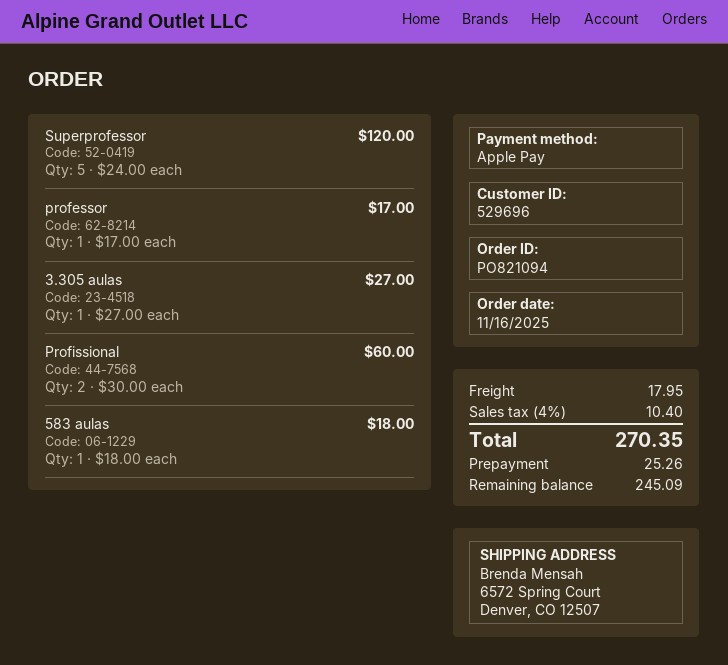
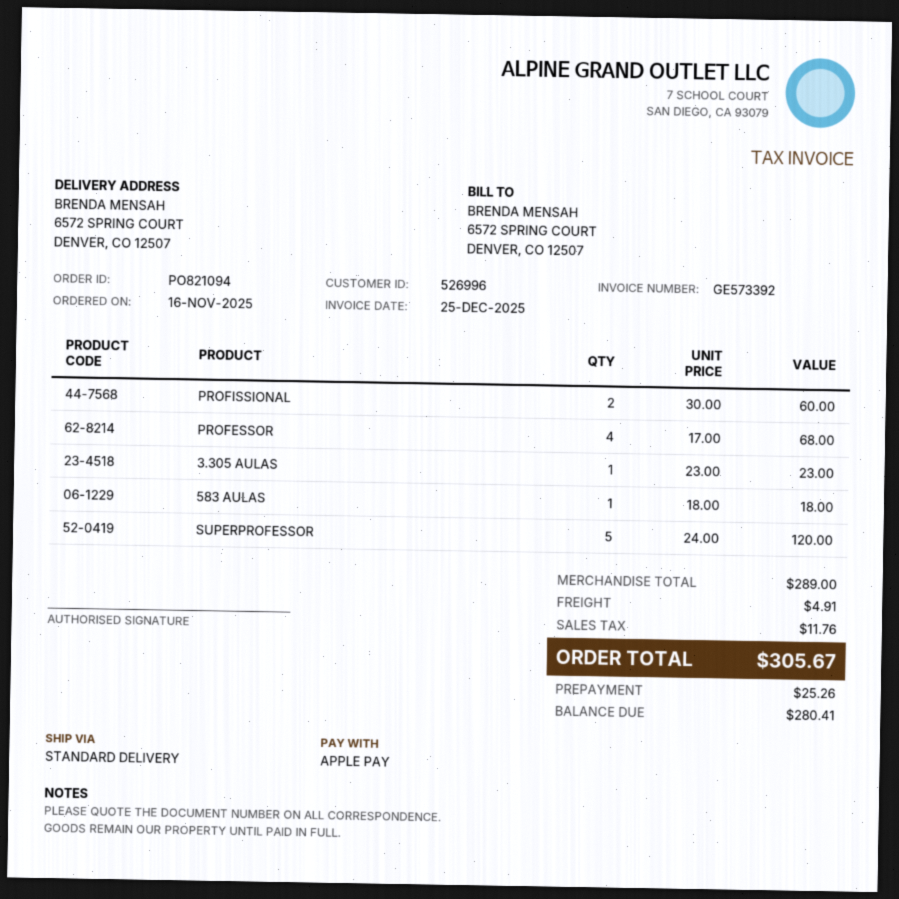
customer number: 529696 -> 526996
professor: 1 x 17.00 = 17.00 -> 4 x 17.00 = 68.00
3.305 aulas: 1 x 27.00 = 27.00 -> 1 x 23.00 = 23.00
shipping: 17.95 -> 4.91
tax: 10.40 -> 11.76
total: 270.35 -> 305.67
balance: 245.09 -> 280.41

